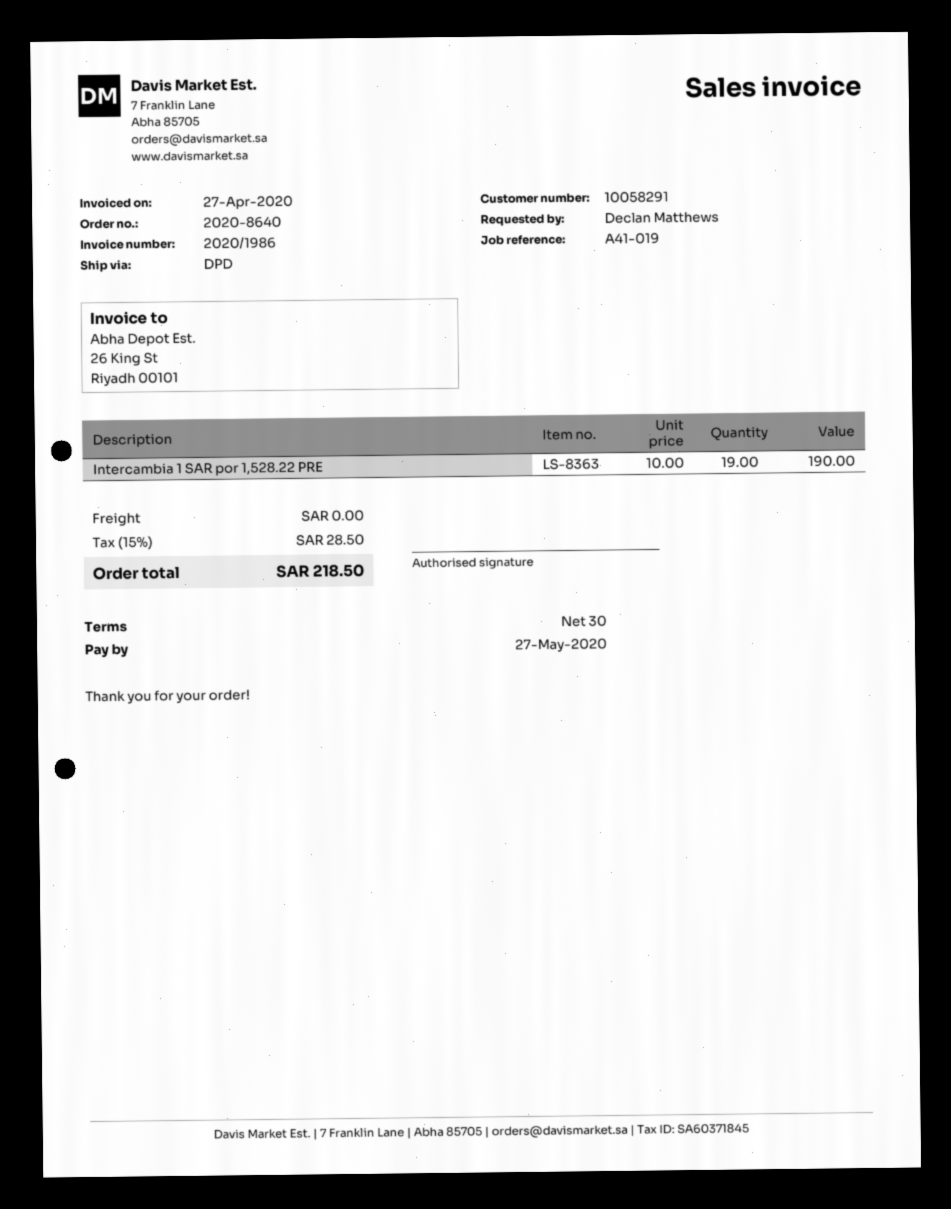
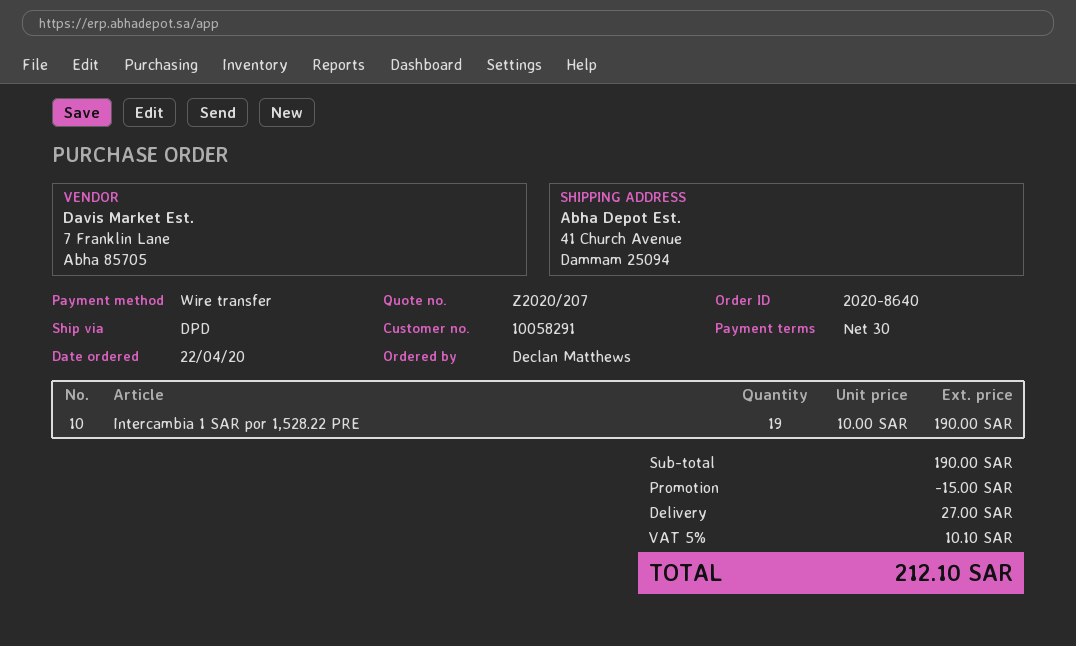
discount: none -> 15.00
shipping: 0.00 -> 27.00
tax: 15% = 28.50 -> 5% = 10.10
total: 218.50 -> 212.10

